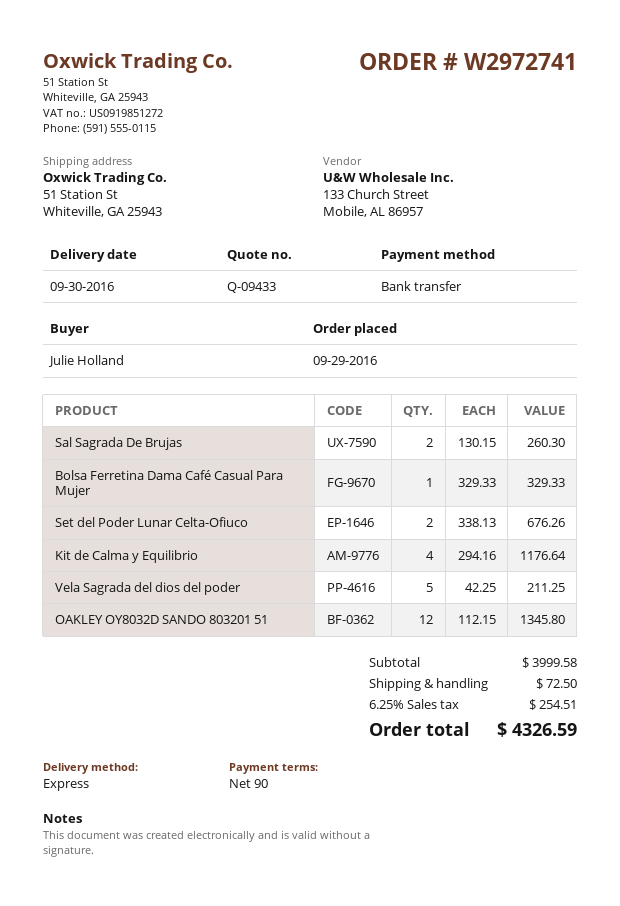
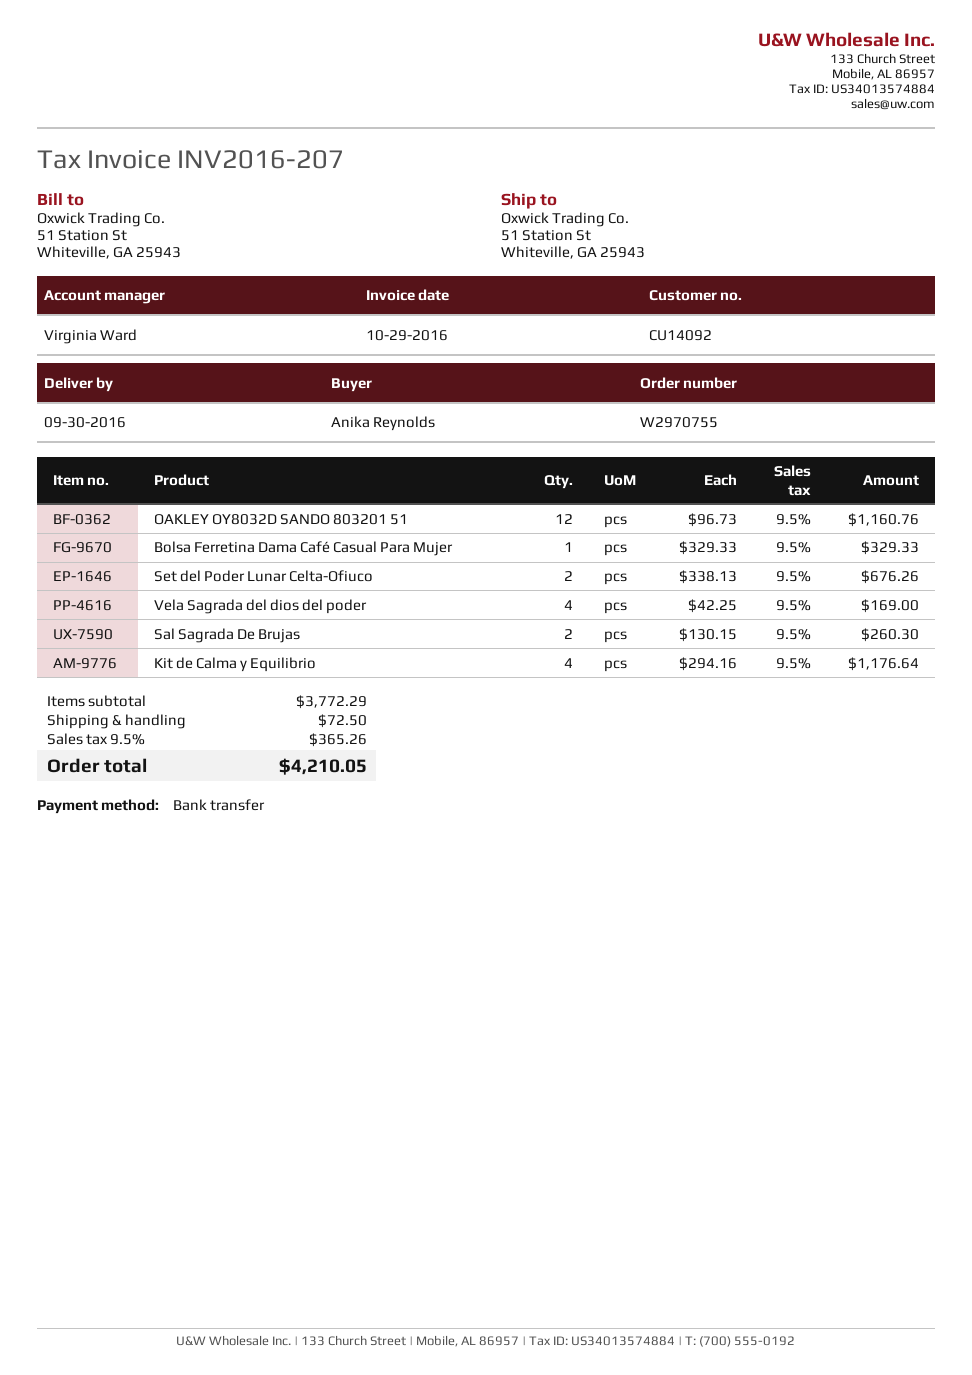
order number: W2972741 -> W2970755
ordered by: Julie Holland -> Anika Reynolds
Vela Sagrada del dios del poder: 5 x 42.25 = 211.25 -> 4 x 42.25 = 169.00
OAKLEY OY8032D SANDO 803201 51: 12 x 112.15 = 1345.80 -> 12 x 96.73 = 1160.76
subtotal: 3999.58 -> 3772.29
tax: 6.25% = 254.51 -> 9.5% = 365.26
total: 4326.59 -> 4210.05

